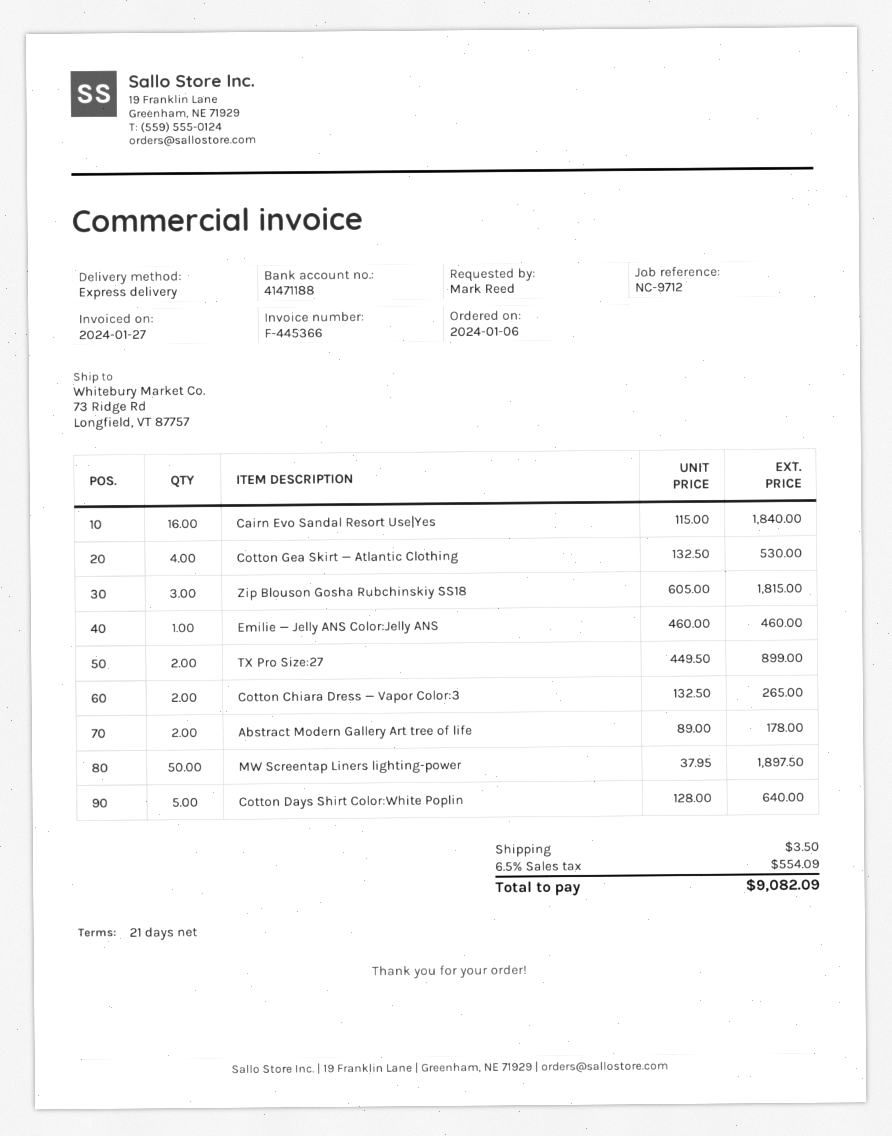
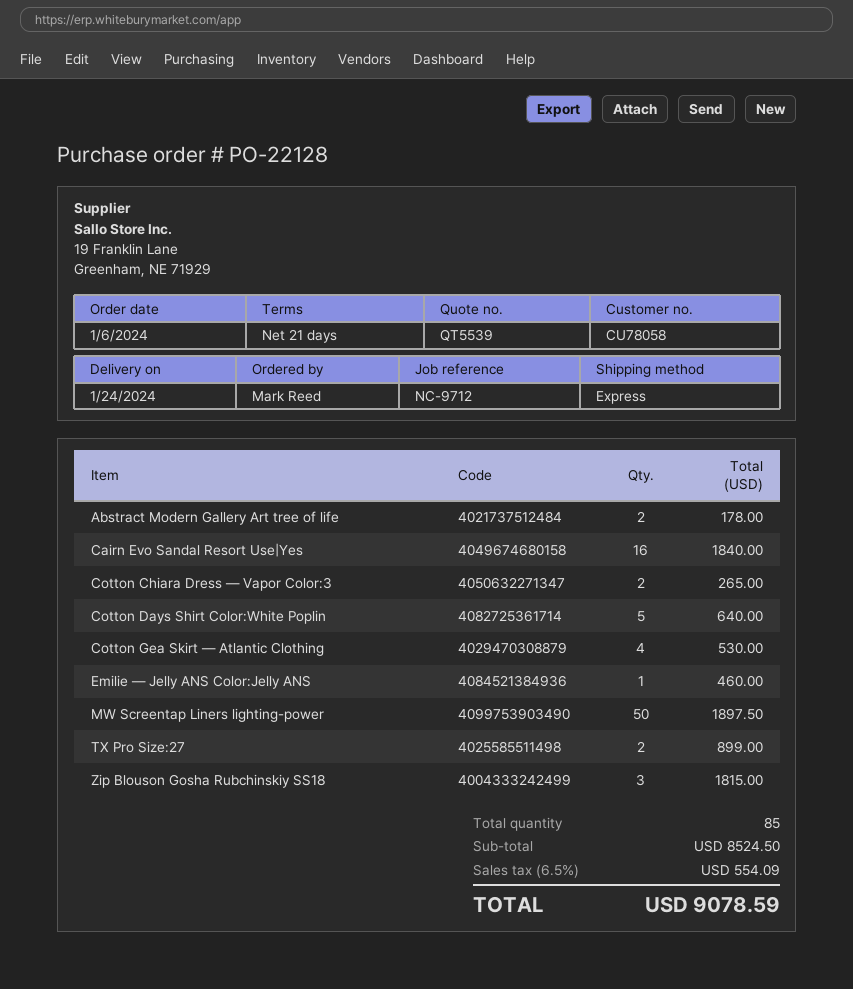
shipping: 3.50 -> none
total: 9082.09 -> 9078.59

